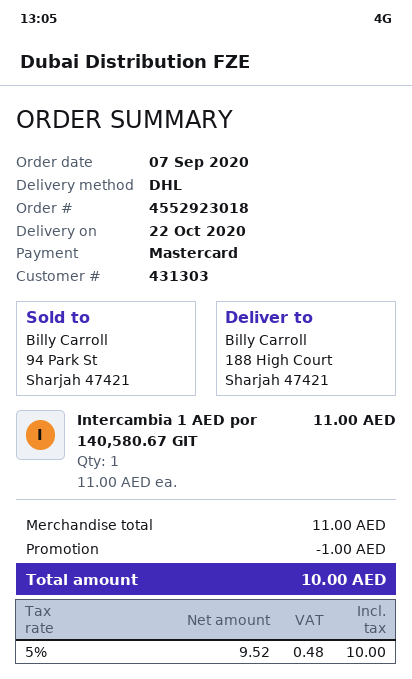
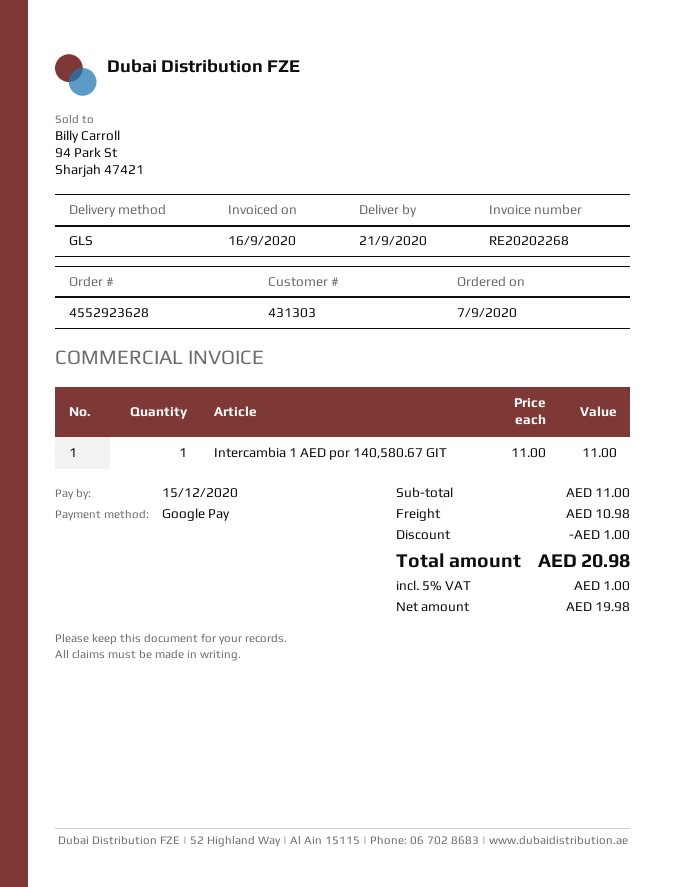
order number: 4552923018 -> 4552923628
delivery date: 2020-10-22 -> 2020-09-21
payment method: Mastercard -> Google Pay
shipping method: DHL -> GLS
shipping: none -> 10.98
net: 9.52 -> 19.98
tax: 5% = 0.48 -> 5% = 1.00
total: 10.00 -> 20.98

